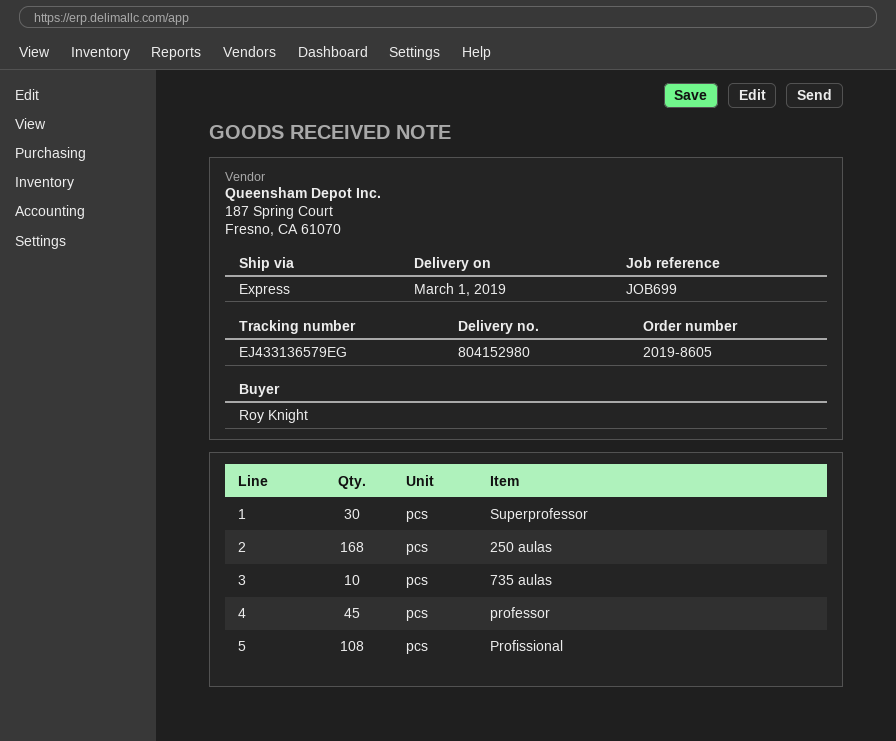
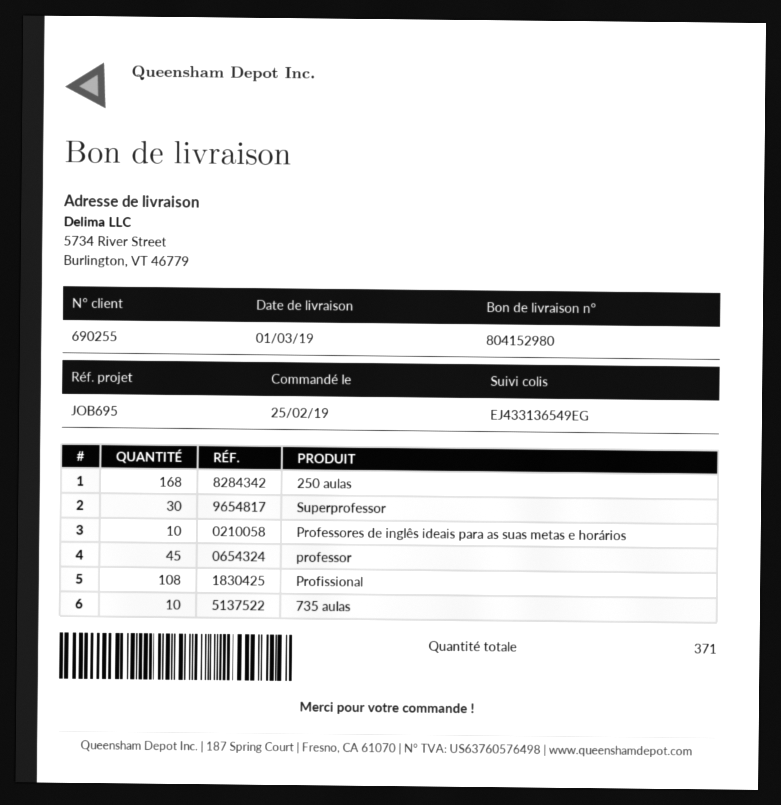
reference: JOB699 -> JOB695
tracking number: EJ433136579EG -> EJ433136549EG
Professores de inglês ideais para as suas metas e horários: none -> 10

